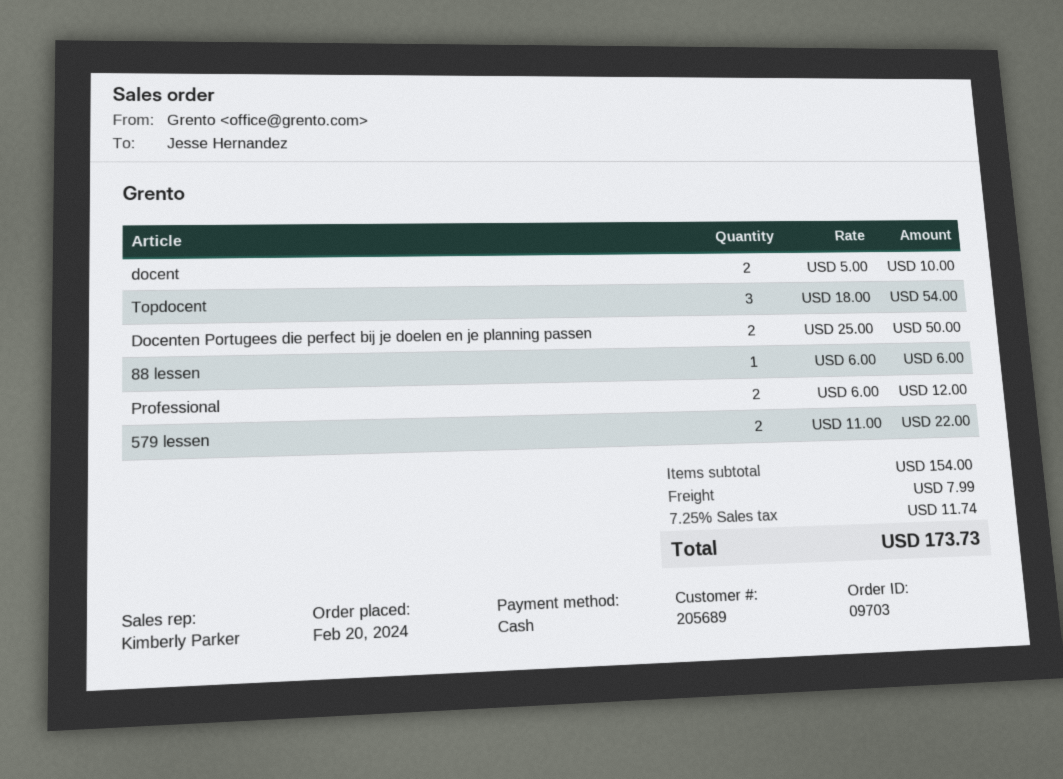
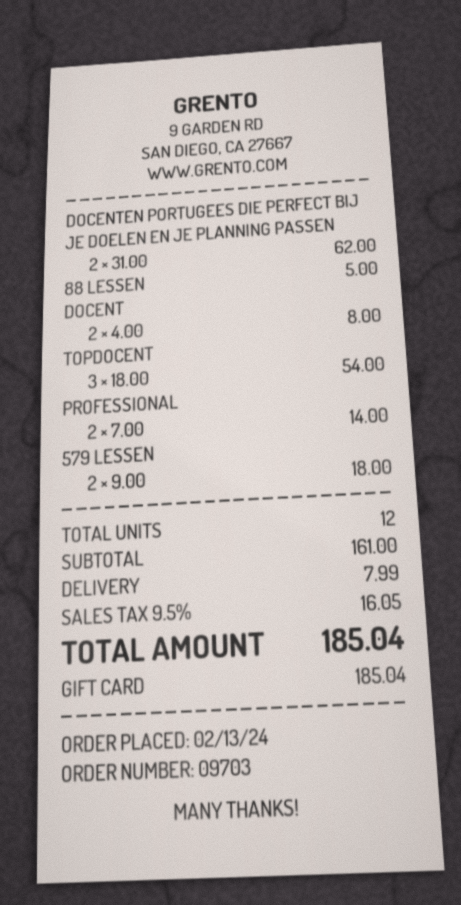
order date: 2024-02-20 -> 2024-02-13
payment method: cash -> gift card
docent: 2 x 5.00 = 10.00 -> 2 x 4.00 = 8.00
Docenten Portugees die perfect bij je doelen en je planning passen: 2 x 25.00 = 50.00 -> 2 x 31.00 = 62.00
88 lessen: 1 x 6.00 = 6.00 -> 1 x 5.00 = 5.00
Professional: 2 x 6.00 = 12.00 -> 2 x 7.00 = 14.00
579 lessen: 2 x 11.00 = 22.00 -> 2 x 9.00 = 18.00
subtotal: 154.00 -> 161.00
tax: 7.25% = 11.74 -> 9.5% = 16.05
total: 173.73 -> 185.04

